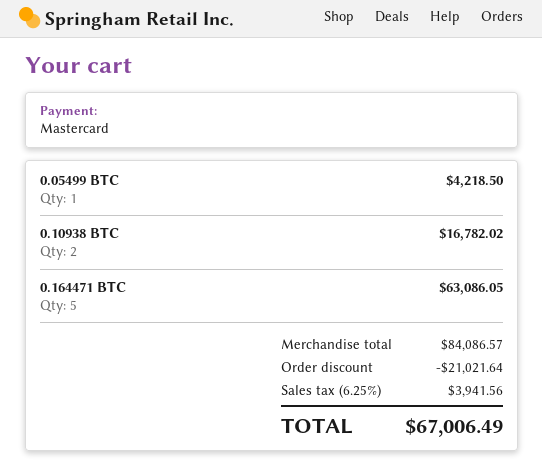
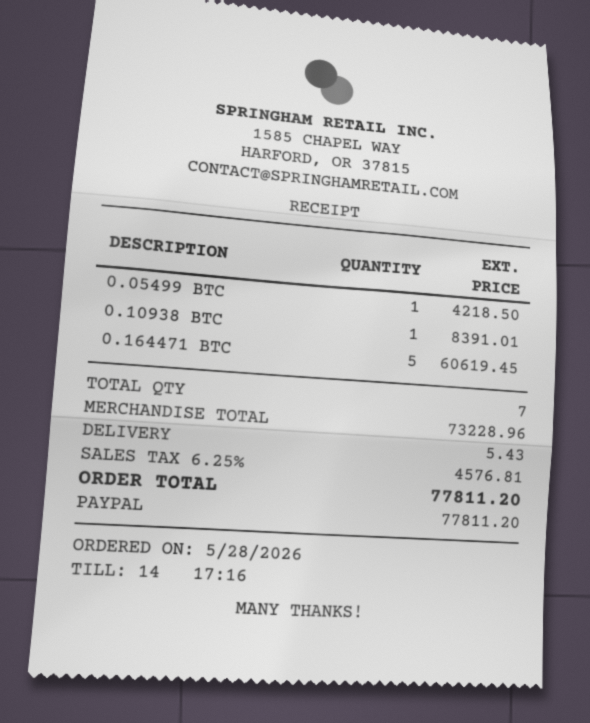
payment method: Mastercard -> PayPal
0.10938 BTC: 2 for 16782.02 -> 1 for 8391.01
0.164471 BTC: 5 for 63086.05 -> 5 for 60619.45
subtotal: 84086.57 -> 73228.96
discount: 21021.64 -> none
shipping: none -> 5.43
tax: 6.25% = 3941.56 -> 6.25% = 4576.81
total: 67006.49 -> 77811.20

